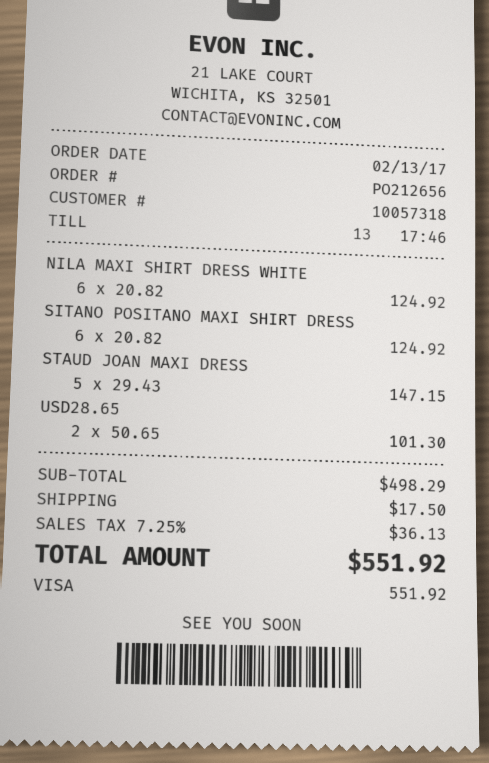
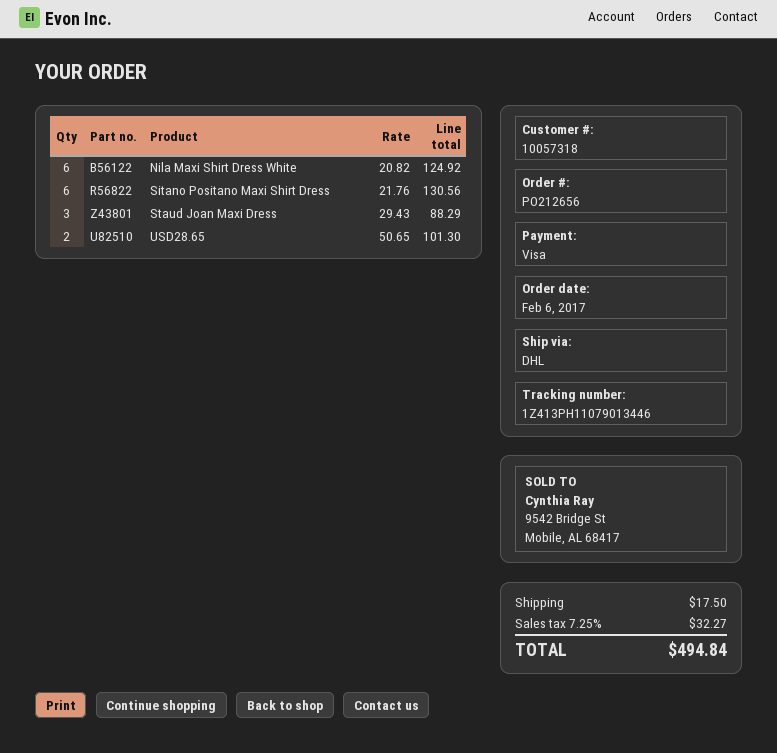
order date: 2017-02-13 -> 2017-02-06
SITANO POSITANO MAXI SHIRT DRESS: 6 x 20.82 = 124.92 -> 6 x 21.76 = 130.56
STAUD JOAN MAXI DRESS: 5 x 29.43 = 147.15 -> 3 x 29.43 = 88.29
tax: 7.25% = 36.13 -> 7.25% = 32.27
total: 551.92 -> 494.84

